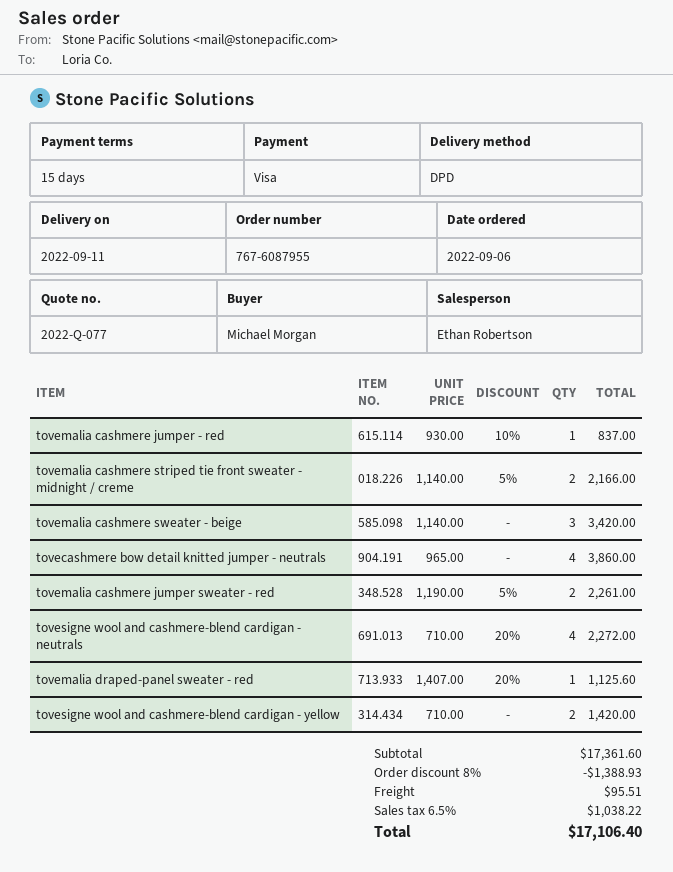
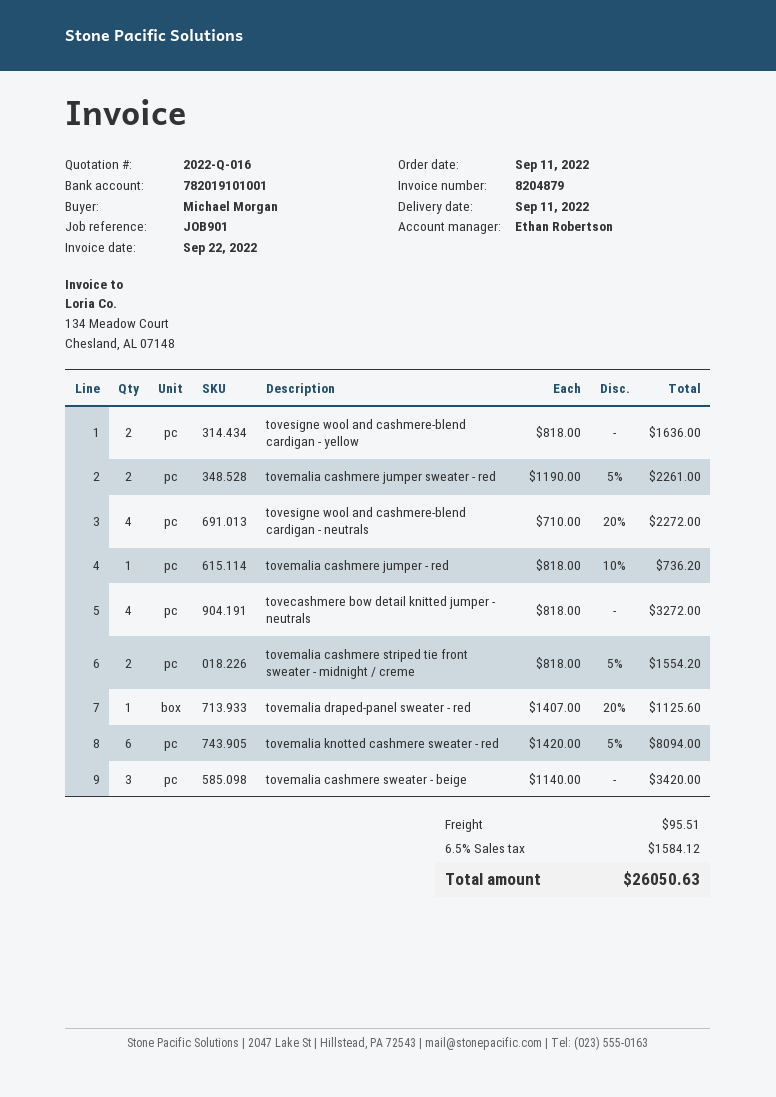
quote number: 2022-Q-077 -> 2022-Q-016
order date: 2022-09-06 -> 2022-09-11
tovemalia cashmere jumper - red: 1 x 930.00 - 10% = 837.00 -> 1 x 818.00 - 10% = 736.20
tovemalia cashmere striped tie front sweater - midnight / creme: 2 x 1140.00 - 5% = 2166.00 -> 2 x 818.00 - 5% = 1554.20
tovecashmere bow detail knitted jumper - neutrals: 4 x 965.00 = 3860.00 -> 4 x 818.00 = 3272.00
tovesigne wool and cashmere-blend cardigan - yellow: 2 x 710.00 = 1420.00 -> 2 x 818.00 = 1636.00
tovemalia knotted cashmere sweater - red: none -> 6 x 1420.00 - 5% = 8094.00
discount: 8% = 1388.93 -> none
tax: 6.5% = 1038.22 -> 6.5% = 1584.12
total: 17106.40 -> 26050.63

